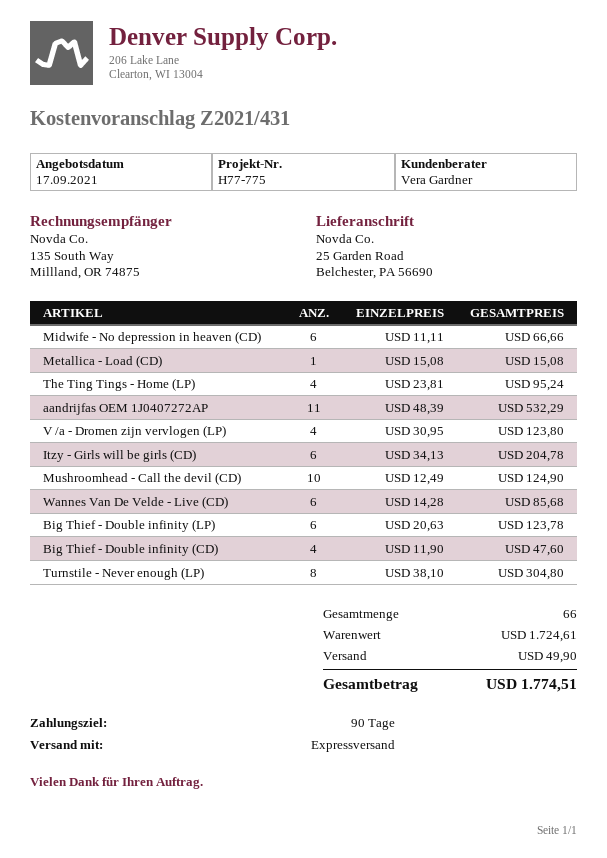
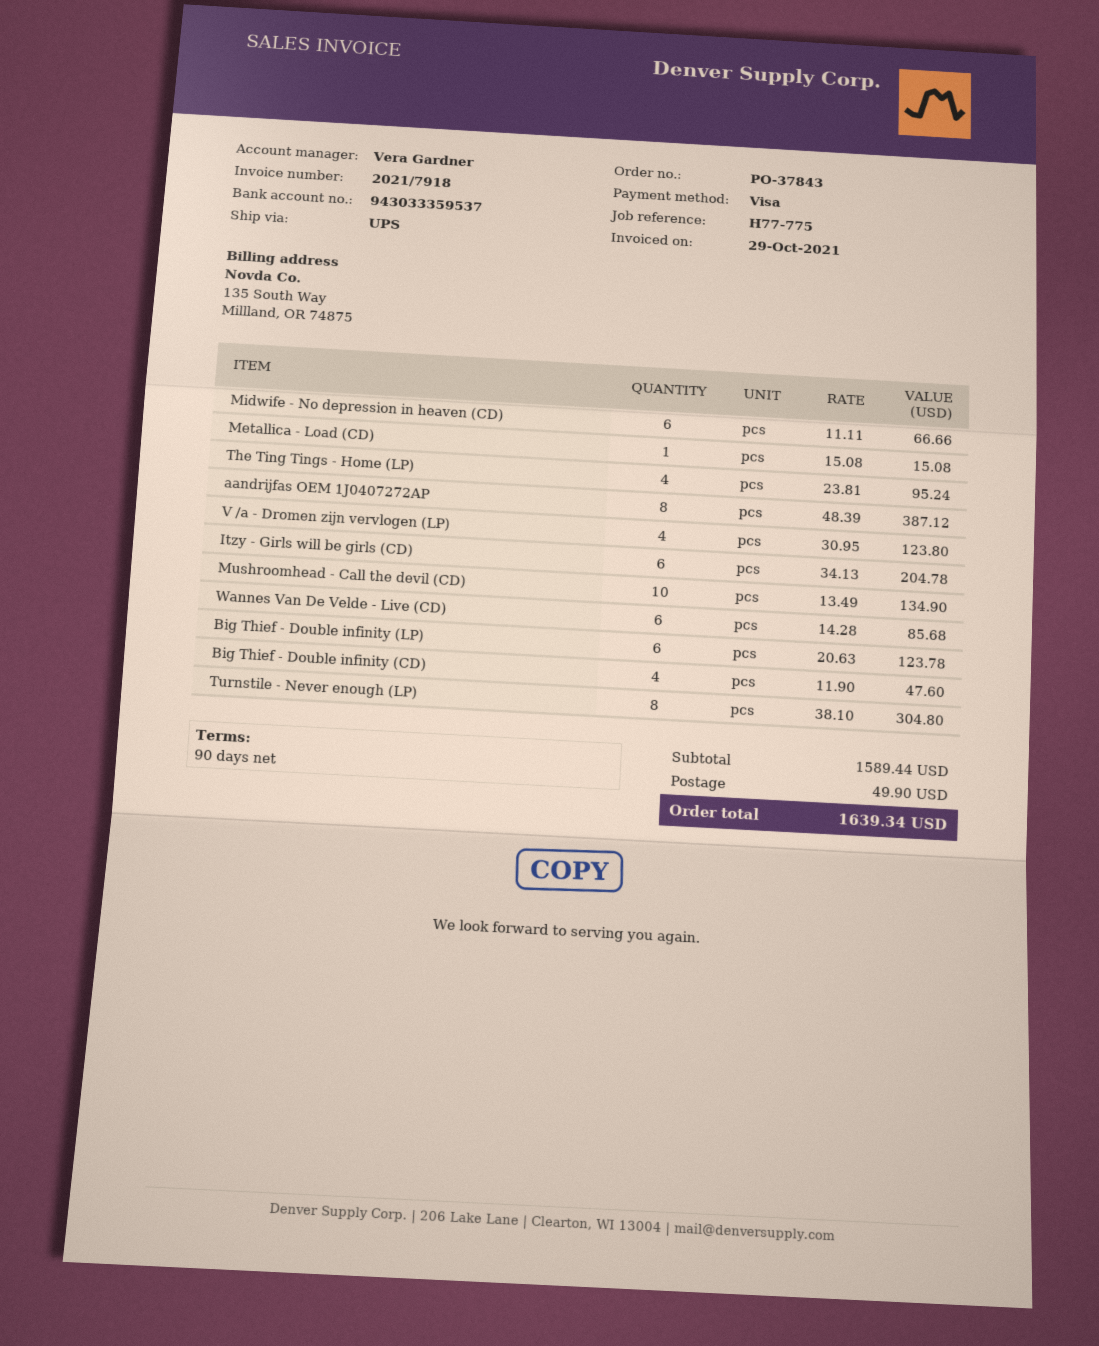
shipping method: express -> UPS
aandrijfas OEM 1J0407272AP: 11 x 48.39 = 532.29 -> 8 x 48.39 = 387.12
Mushroomhead - Call the devil (CD): 10 x 12.49 = 124.90 -> 10 x 13.49 = 134.90
subtotal: 1724.61 -> 1589.44
total: 1774.51 -> 1639.34

